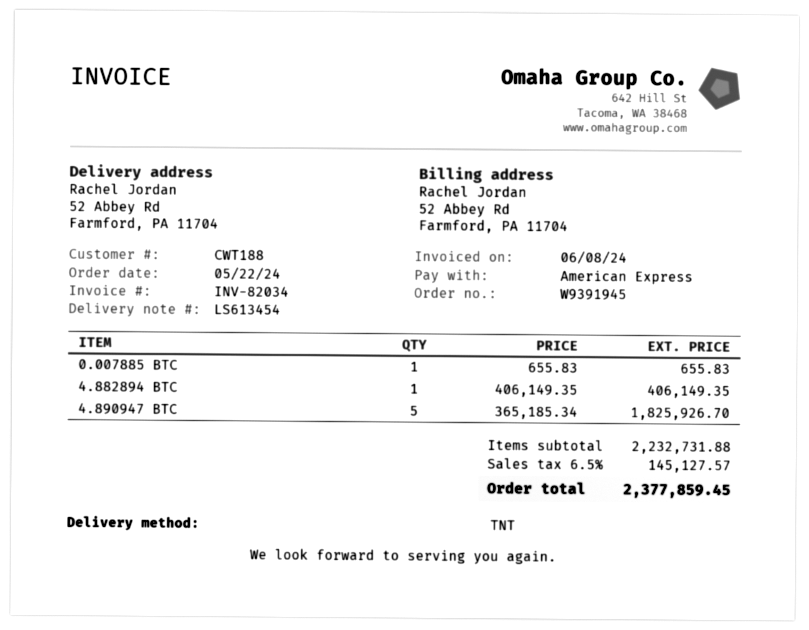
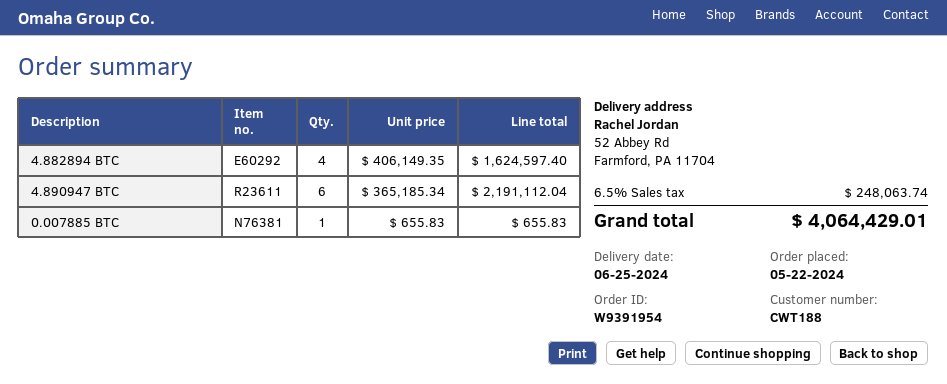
order number: W9391945 -> W9391954
4.882894 BTC: 1 x 406149.35 = 406149.35 -> 4 x 406149.35 = 1624597.40
4.890947 BTC: 5 x 365185.34 = 1825926.70 -> 6 x 365185.34 = 2191112.04
tax: 6.5% = 145127.57 -> 6.5% = 248063.74
total: 2377859.45 -> 4064429.01

